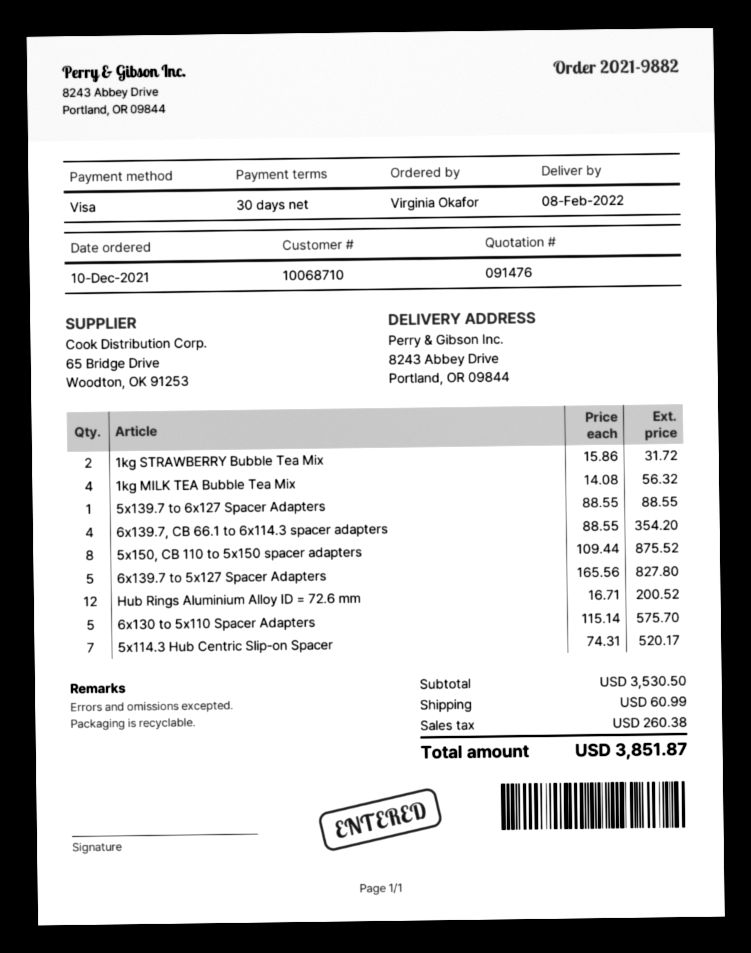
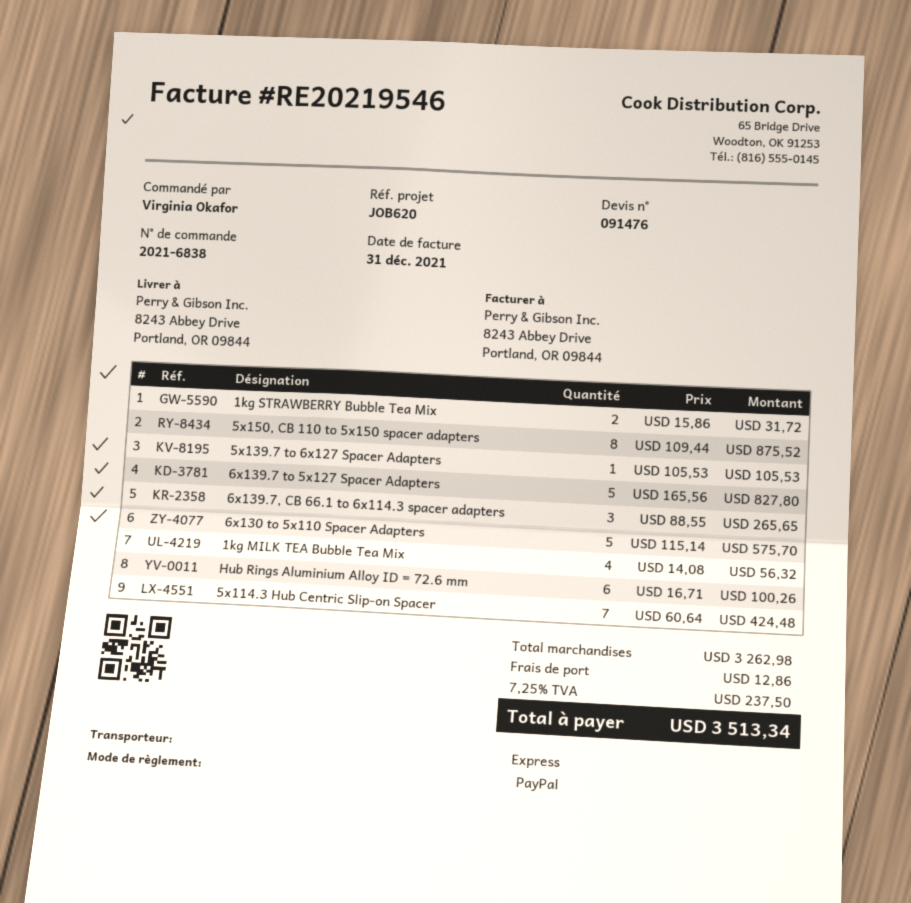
order number: 2021-9882 -> 2021-6838
payment method: Visa -> PayPal
5x139.7 to 6x127 Spacer Adapters: 1 x 88.55 = 88.55 -> 1 x 105.53 = 105.53
6x139.7, CB 66.1 to 6x114.3 spacer adapters: 4 x 88.55 = 354.20 -> 3 x 88.55 = 265.65
Hub Rings Aluminium Alloy ID = 72.6 mm: 12 x 16.71 = 200.52 -> 6 x 16.71 = 100.26
5x114.3 Hub Centric Slip-on Spacer: 7 x 74.31 = 520.17 -> 7 x 60.64 = 424.48
subtotal: 3530.50 -> 3262.98
shipping: 60.99 -> 12.86
tax: 260.38 -> 237.50
total: 3851.87 -> 3513.34

